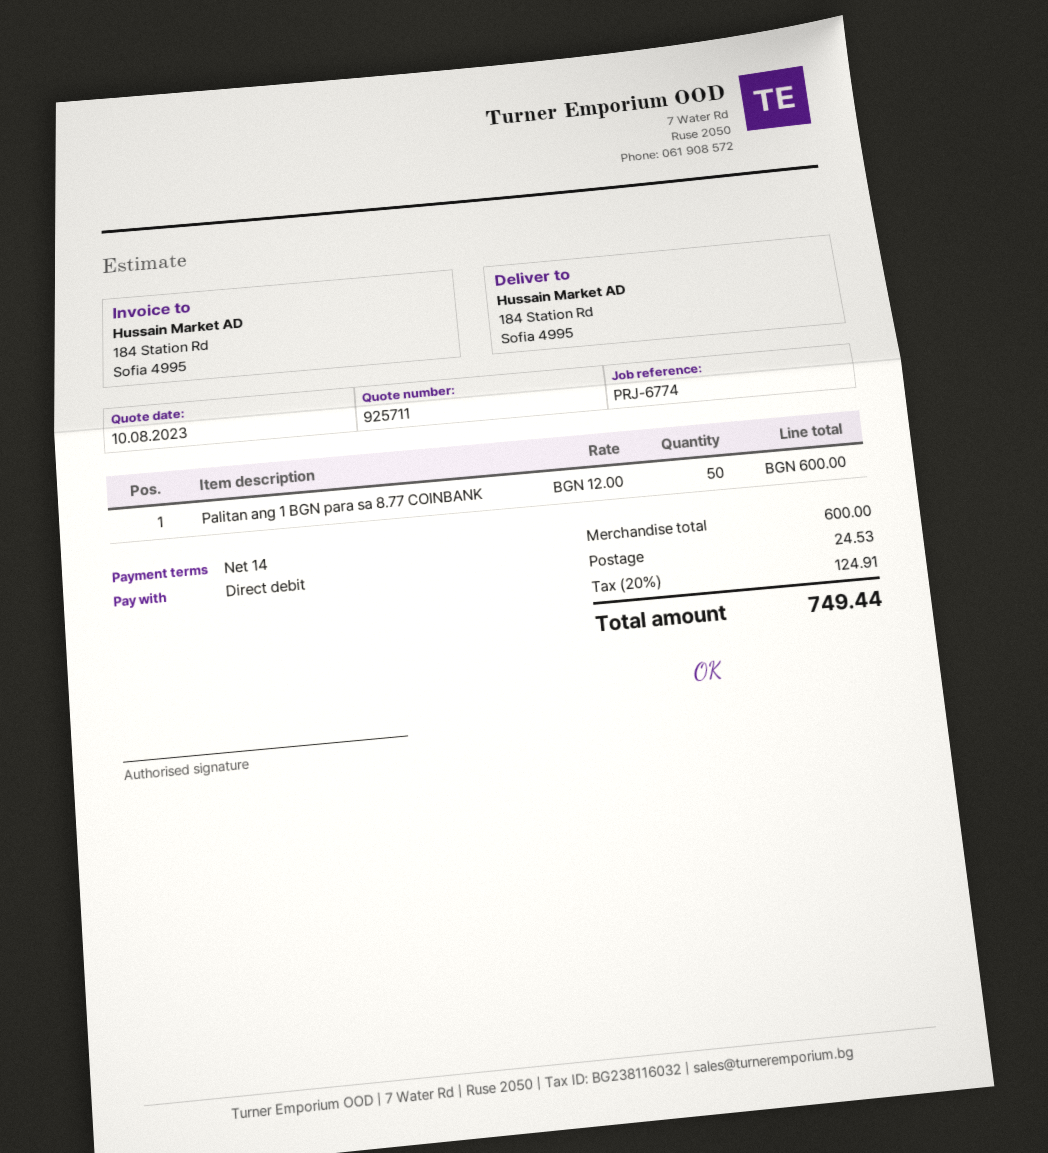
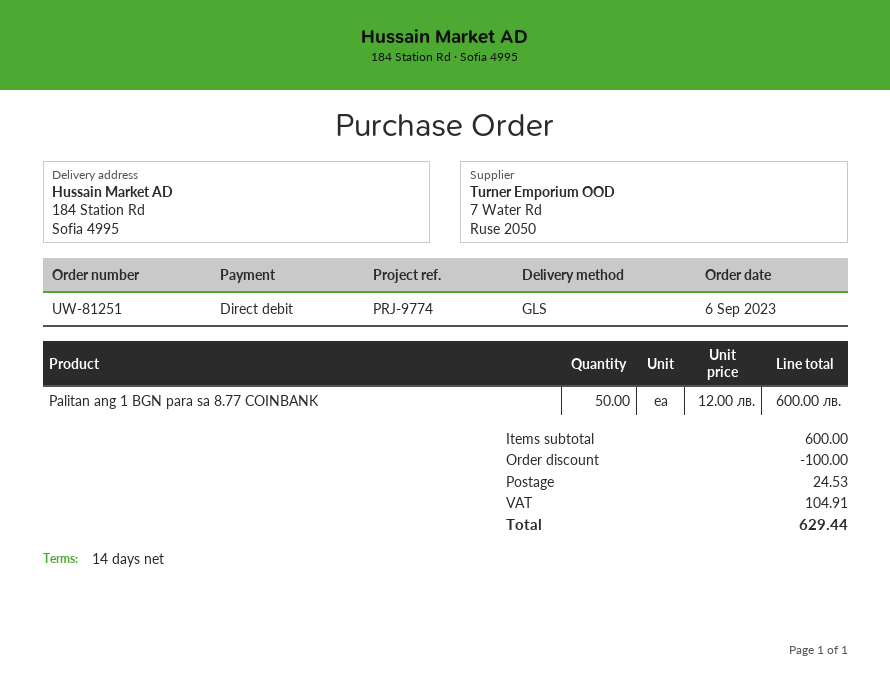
reference: PRJ-6774 -> PRJ-9774
discount: none -> 100.00
tax: 124.91 -> 104.91
total: 749.44 -> 629.44

